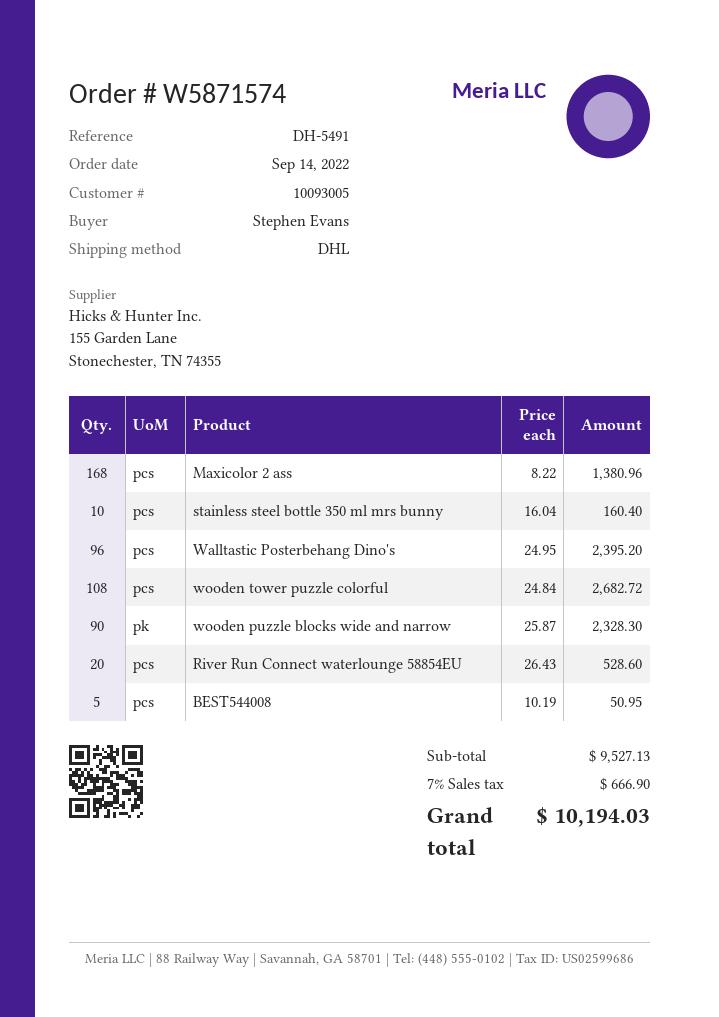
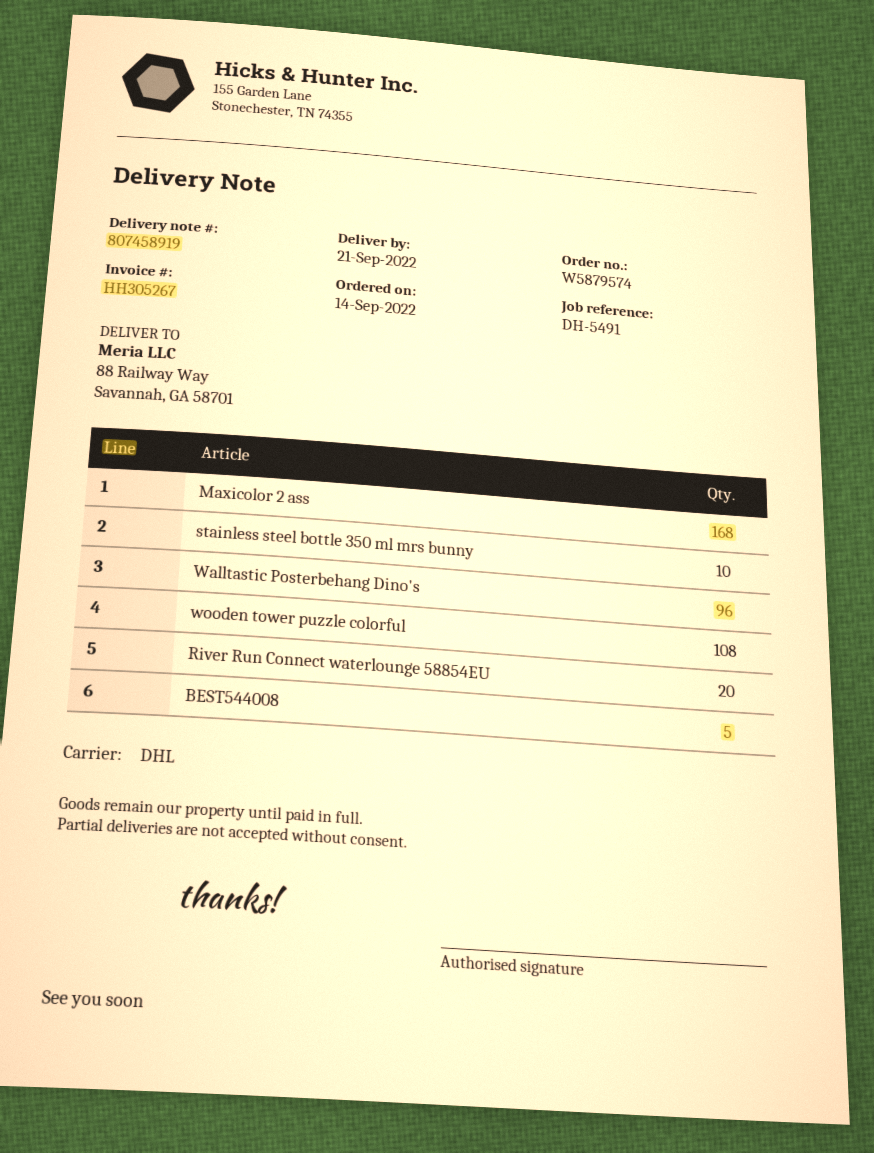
order number: W5871574 -> W5879574
wooden puzzle blocks wide and narrow: 90 -> none

